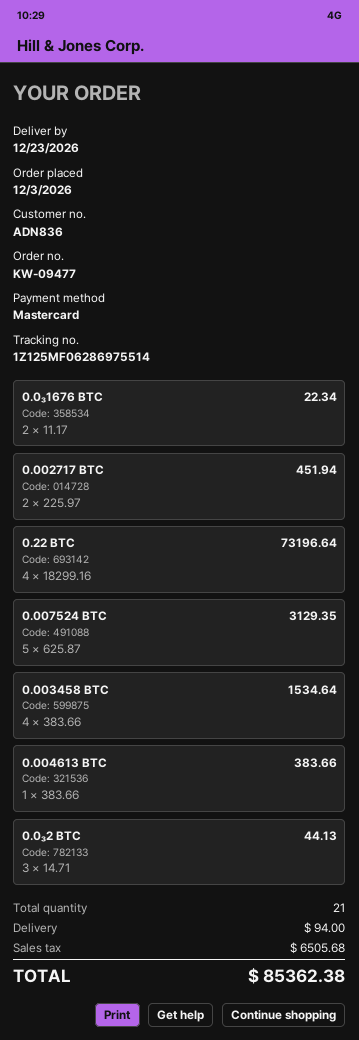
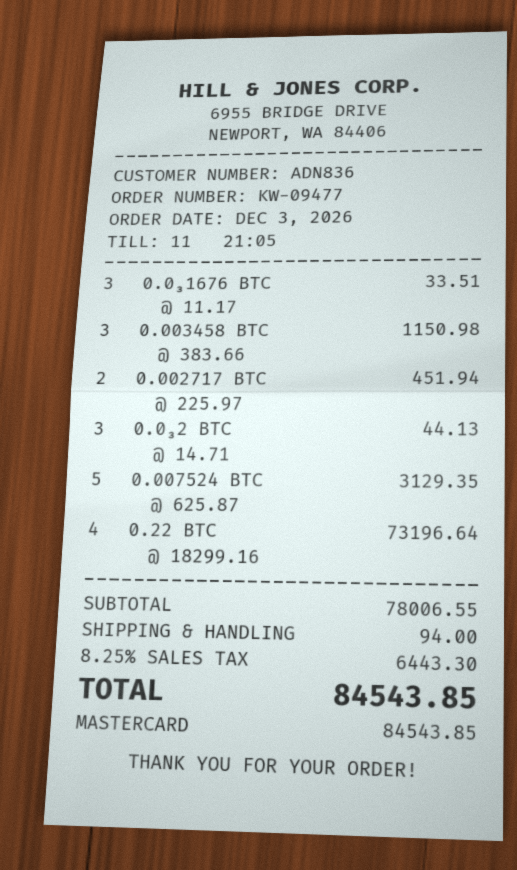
0.0₃1676 BTC: 2 x 11.17 = 22.34 -> 3 x 11.17 = 33.51
0.003458 BTC: 4 x 383.66 = 1534.64 -> 3 x 383.66 = 1150.98
0.004613 BTC: 1 x 383.66 = 383.66 -> none
tax: 6505.68 -> 6443.30
total: 85362.38 -> 84543.85

